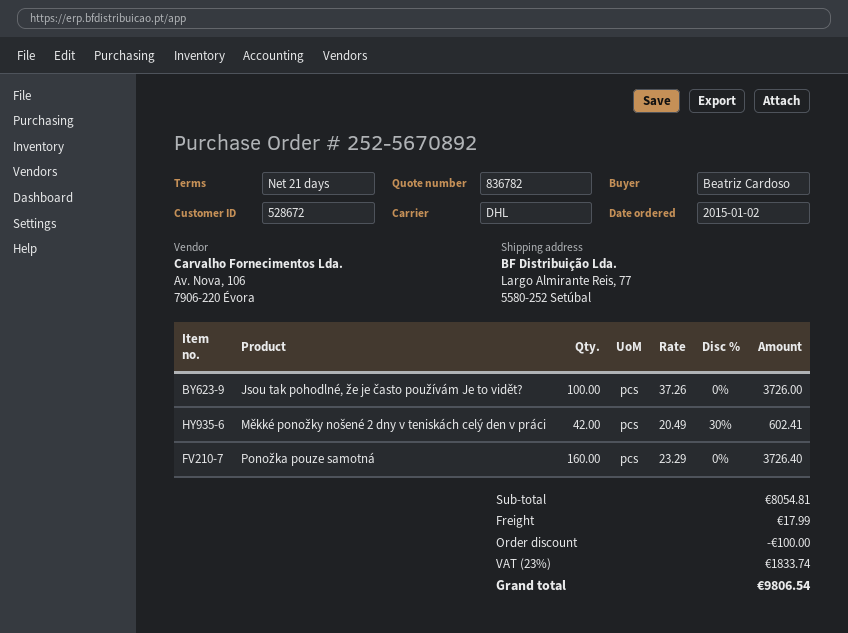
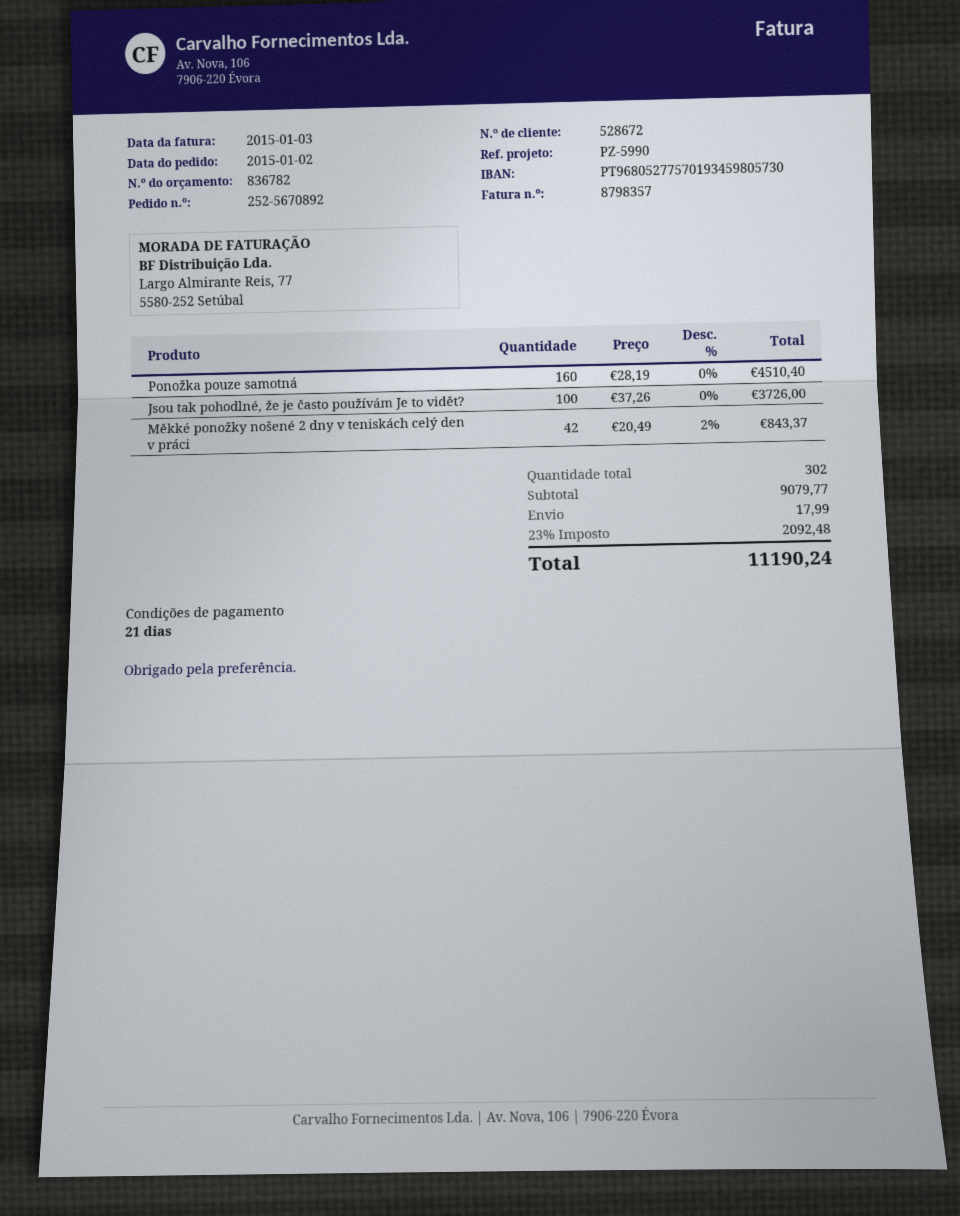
Měkké ponožky nošené 2 dny v teniskách celý den v práci: 42 x 20.49 - 30% = 602.41 -> 42 x 20.49 - 2% = 843.37
Ponožka pouze samotná: 160 x 23.29 = 3726.40 -> 160 x 28.19 = 4510.40
subtotal: 8054.81 -> 9079.77
discount: 100.00 -> none
tax: 23% = 1833.74 -> 23% = 2092.48
total: 9806.54 -> 11190.24

